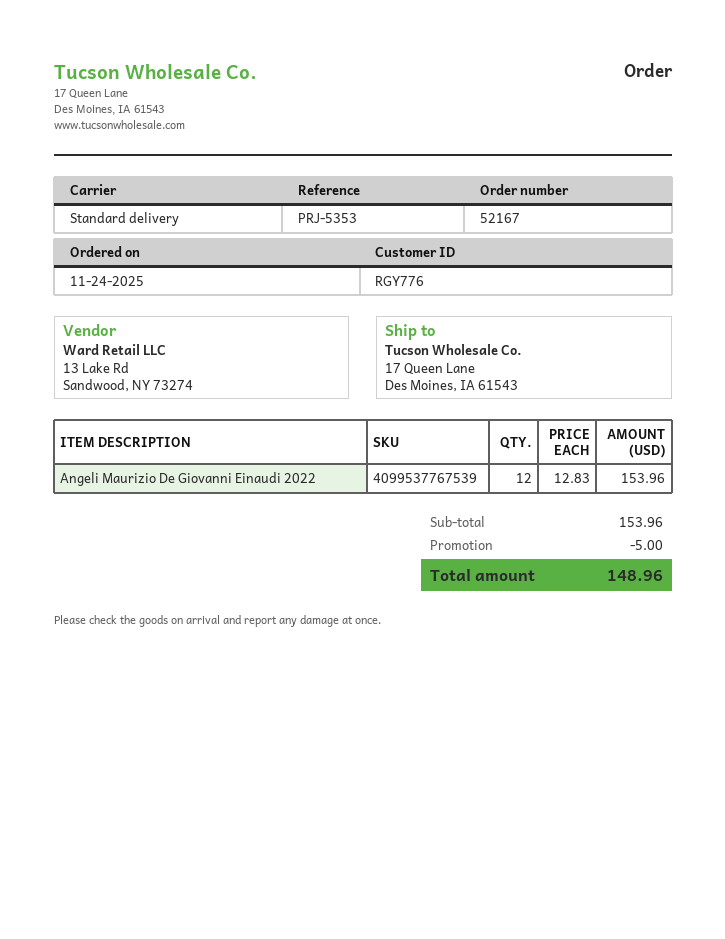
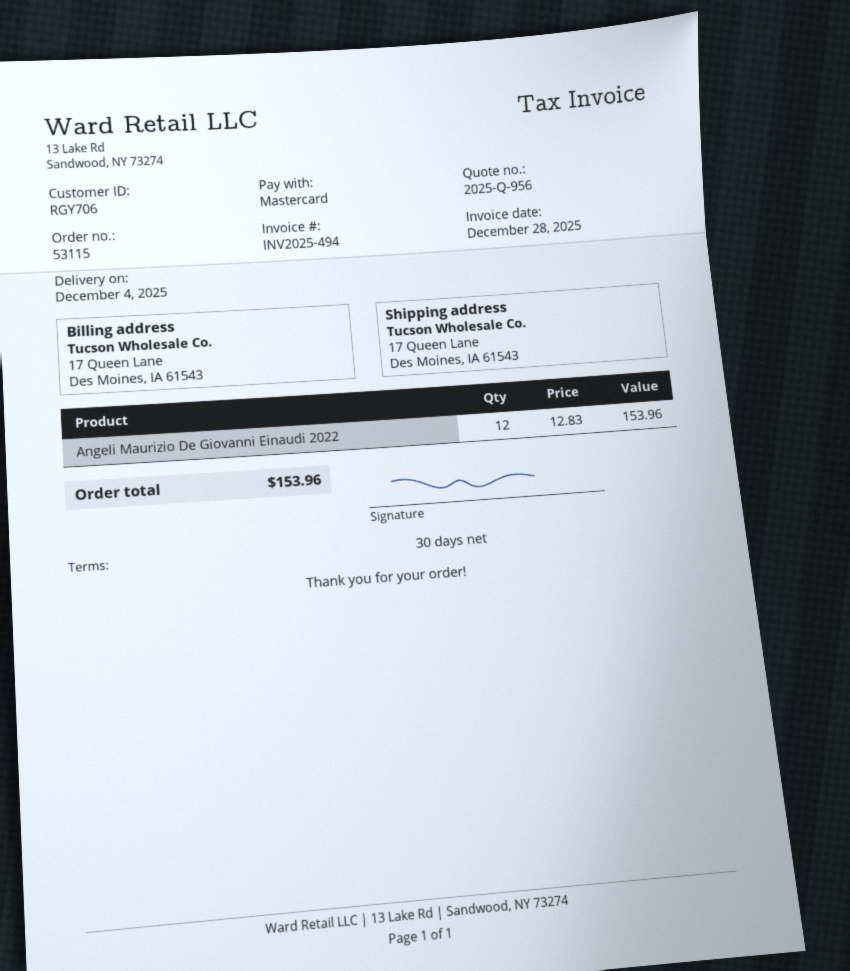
order number: 52167 -> 53115
customer number: RGY776 -> RGY706
discount: 5.00 -> none
total: 148.96 -> 153.96

